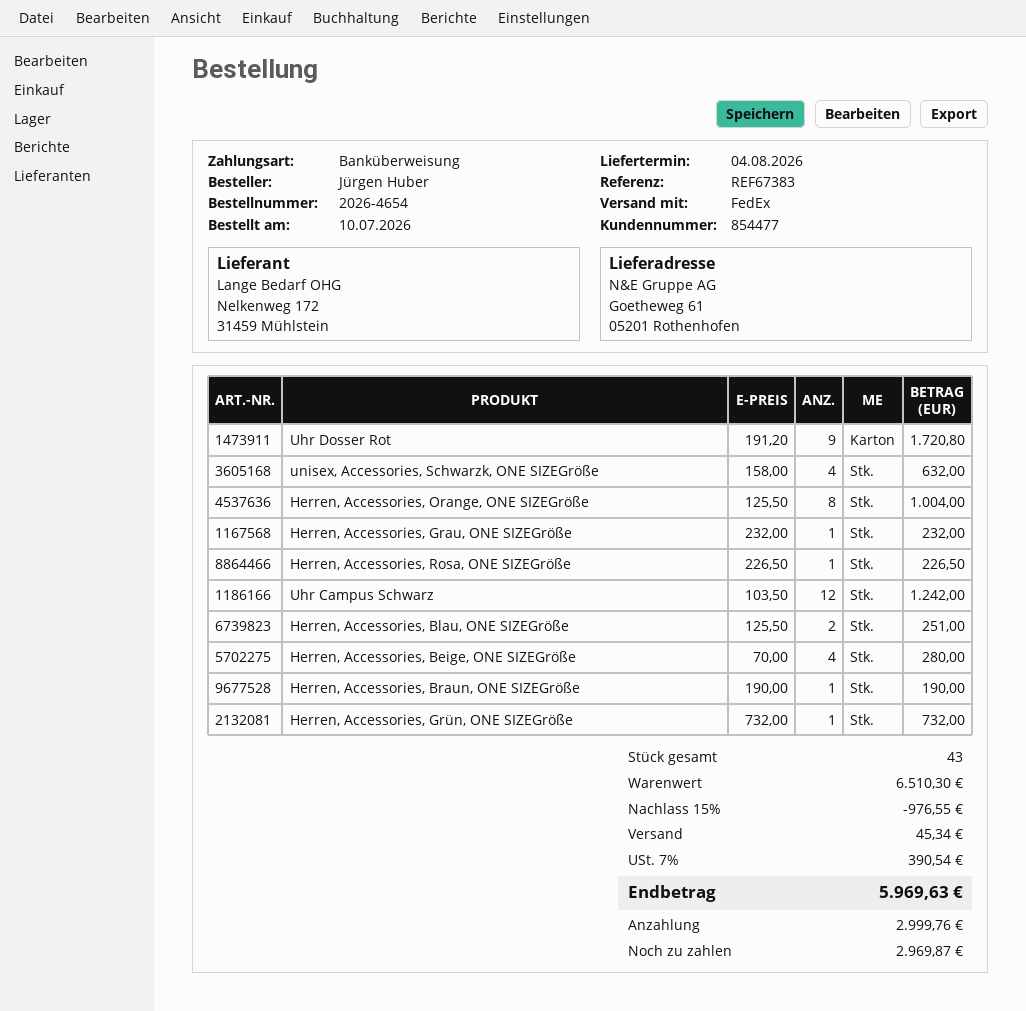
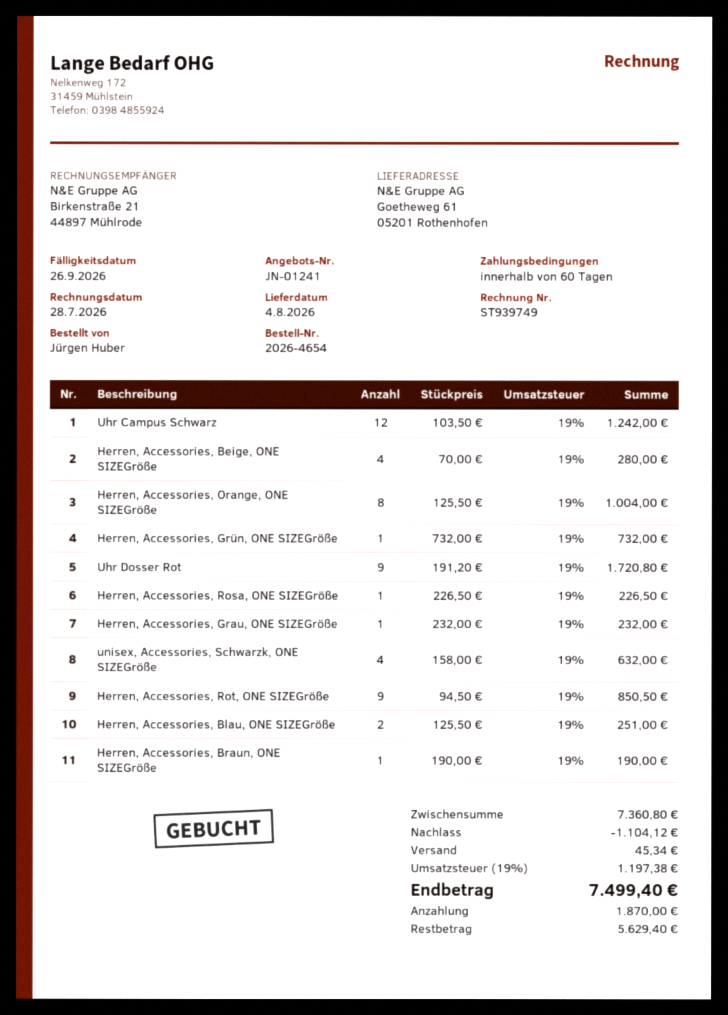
Herren, Accessories, Rot, ONE SIZEGröße: none -> 9 x 94.50 = 850.50
subtotal: 6510.30 -> 7360.80
discount: 976.55 -> 1104.12
tax: 7% = 390.54 -> 19% = 1197.38
total: 5969.63 -> 7499.40
deposit: 2999.76 -> 1870.00
balance: 2969.87 -> 5629.40

